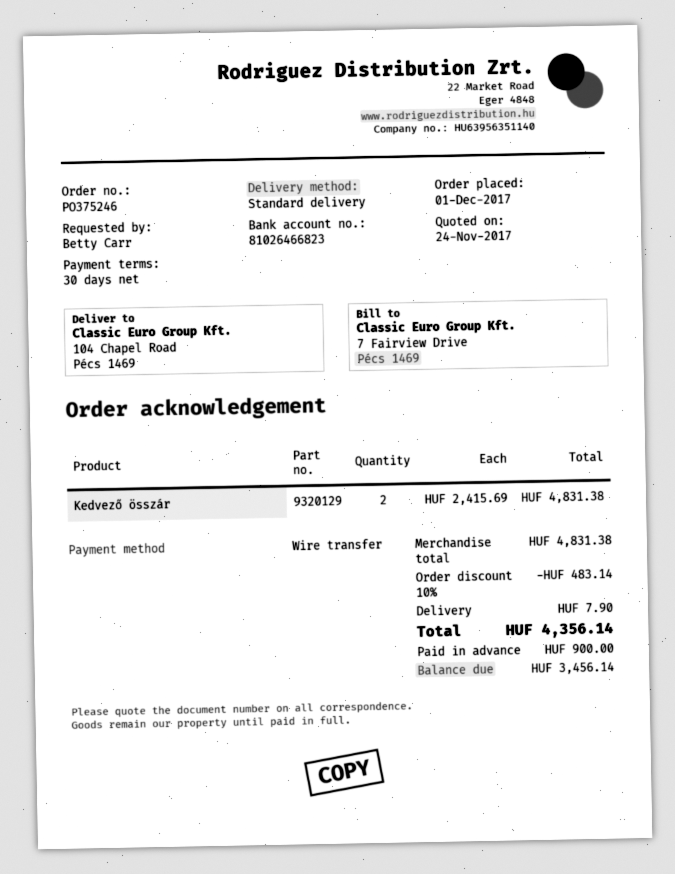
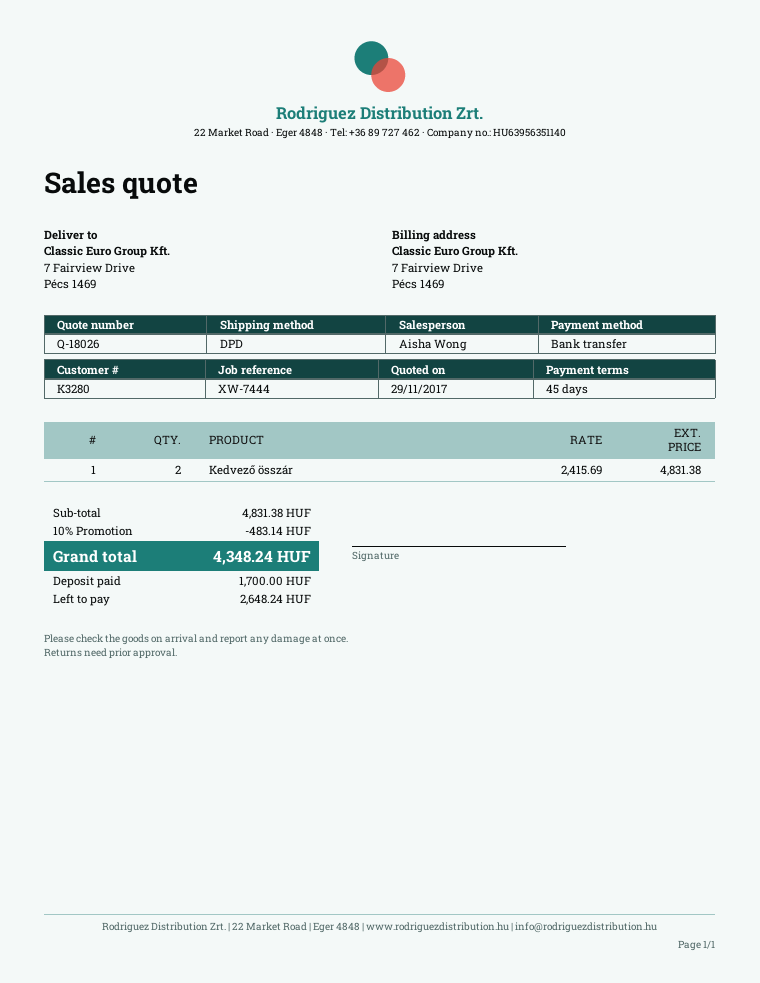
quote date: 2017-11-24 -> 2017-11-29
payment terms: 30 days -> 45 days
shipping method: standard -> DPD
ship to: 104 Chapel Road, Pécs 1469 -> 7 Fairview Drive, Pécs 1469
shipping: 7.90 -> none
total: 4356.14 -> 4348.24
deposit: 900.00 -> 1700.00
balance: 3456.14 -> 2648.24

